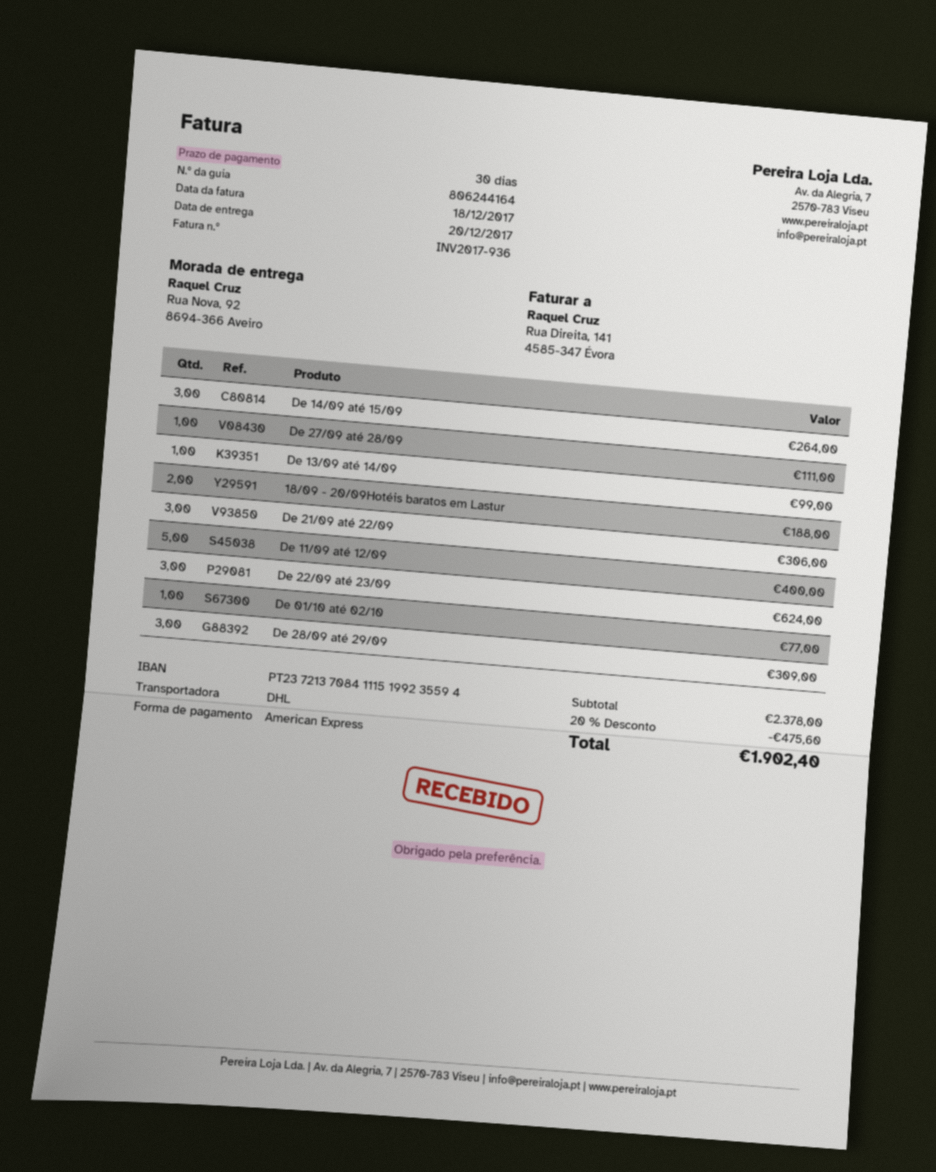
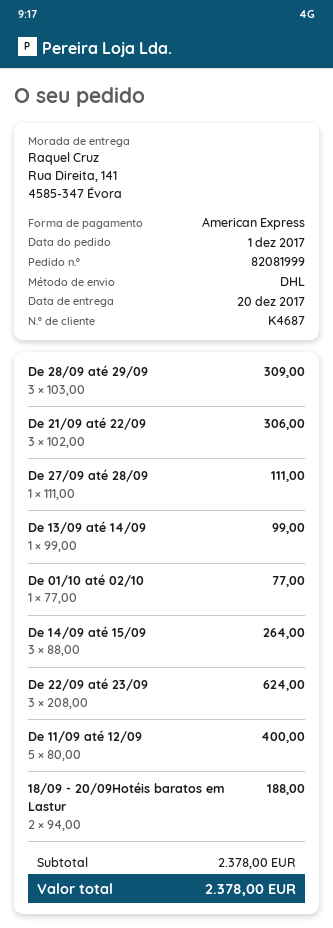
ship to: Rua Nova, 92, 8694-366 Aveiro -> Rua Direita, 141, 4585-347 Évora
discount: 20% = 475.60 -> none
total: 1902.40 -> 2378.00

